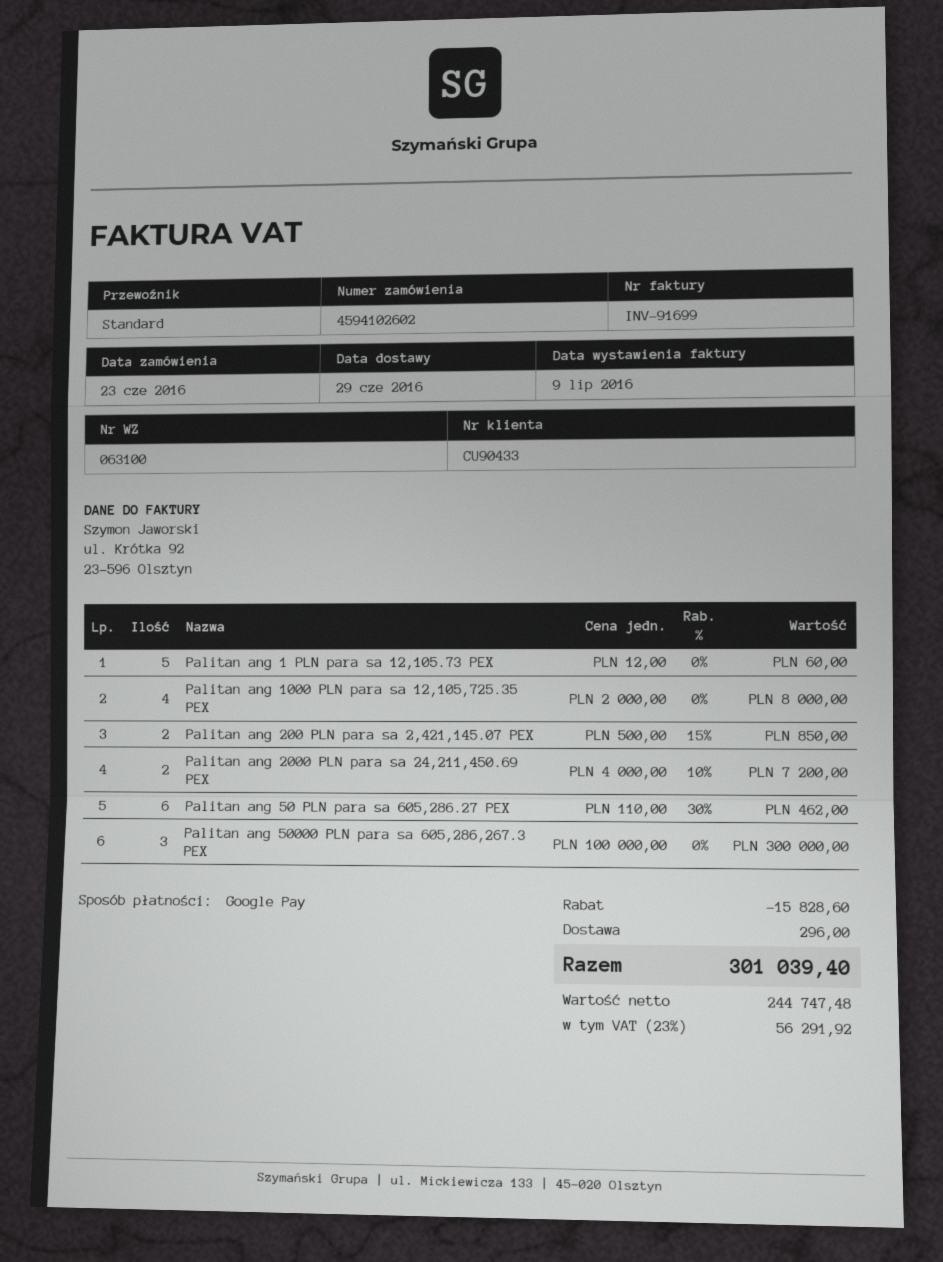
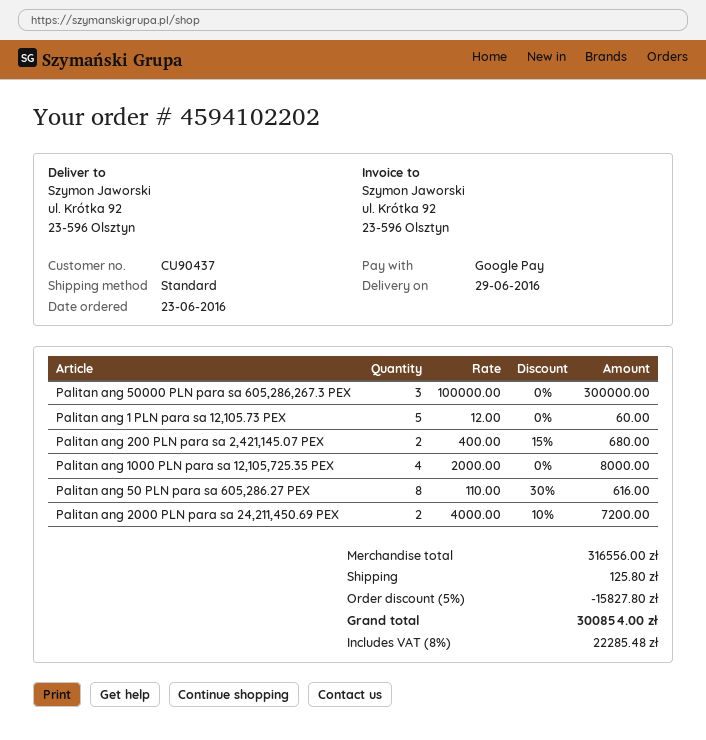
order number: 4594102602 -> 4594102202
customer number: CU90433 -> CU90437
Palitan ang 200 PLN para sa 2,421,145.07 PEX: 2 x 500.00 - 15% = 850.00 -> 2 x 400.00 - 15% = 680.00
Palitan ang 50 PLN para sa 605,286.27 PEX: 6 x 110.00 - 30% = 462.00 -> 8 x 110.00 - 30% = 616.00
discount: 15828.60 -> 15827.80
shipping: 296.00 -> 125.80
tax: 23% = 56291.92 -> 8% = 22285.48
total: 301039.40 -> 300854.00

